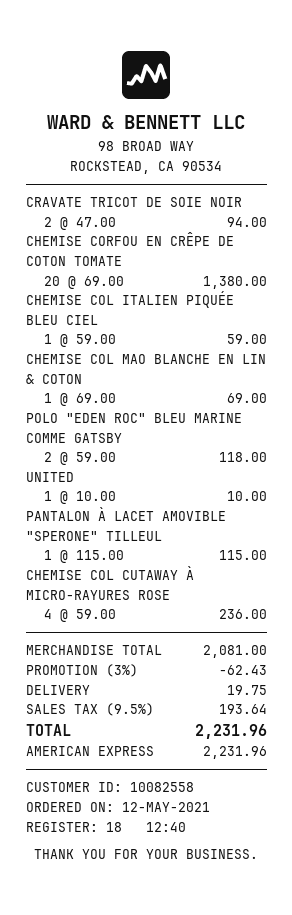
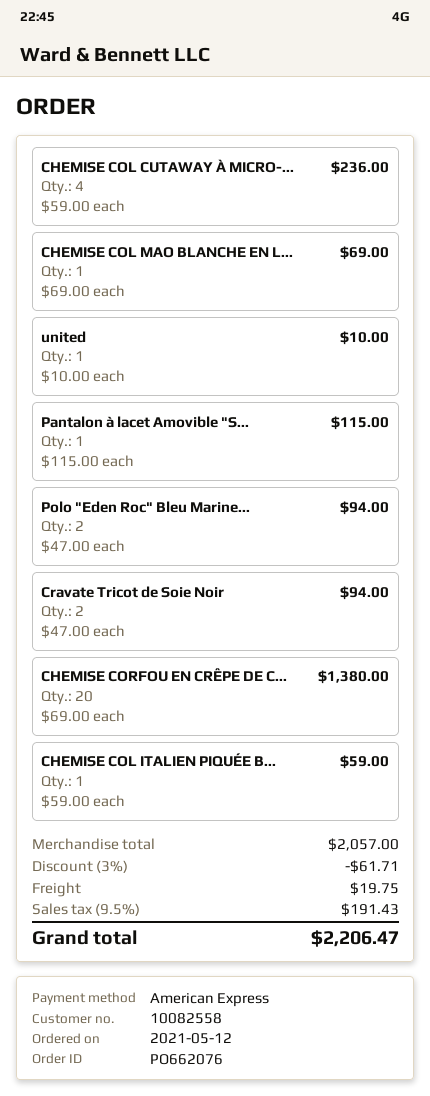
POLO "EDEN ROC" BLEU MARINE COMME GATSBY: 2 x 59.00 = 118.00 -> 2 x 47.00 = 94.00
subtotal: 2081.00 -> 2057.00
discount: 3% = 62.43 -> 3% = 61.71
tax: 9.5% = 193.64 -> 9.5% = 191.43
total: 2231.96 -> 2206.47

